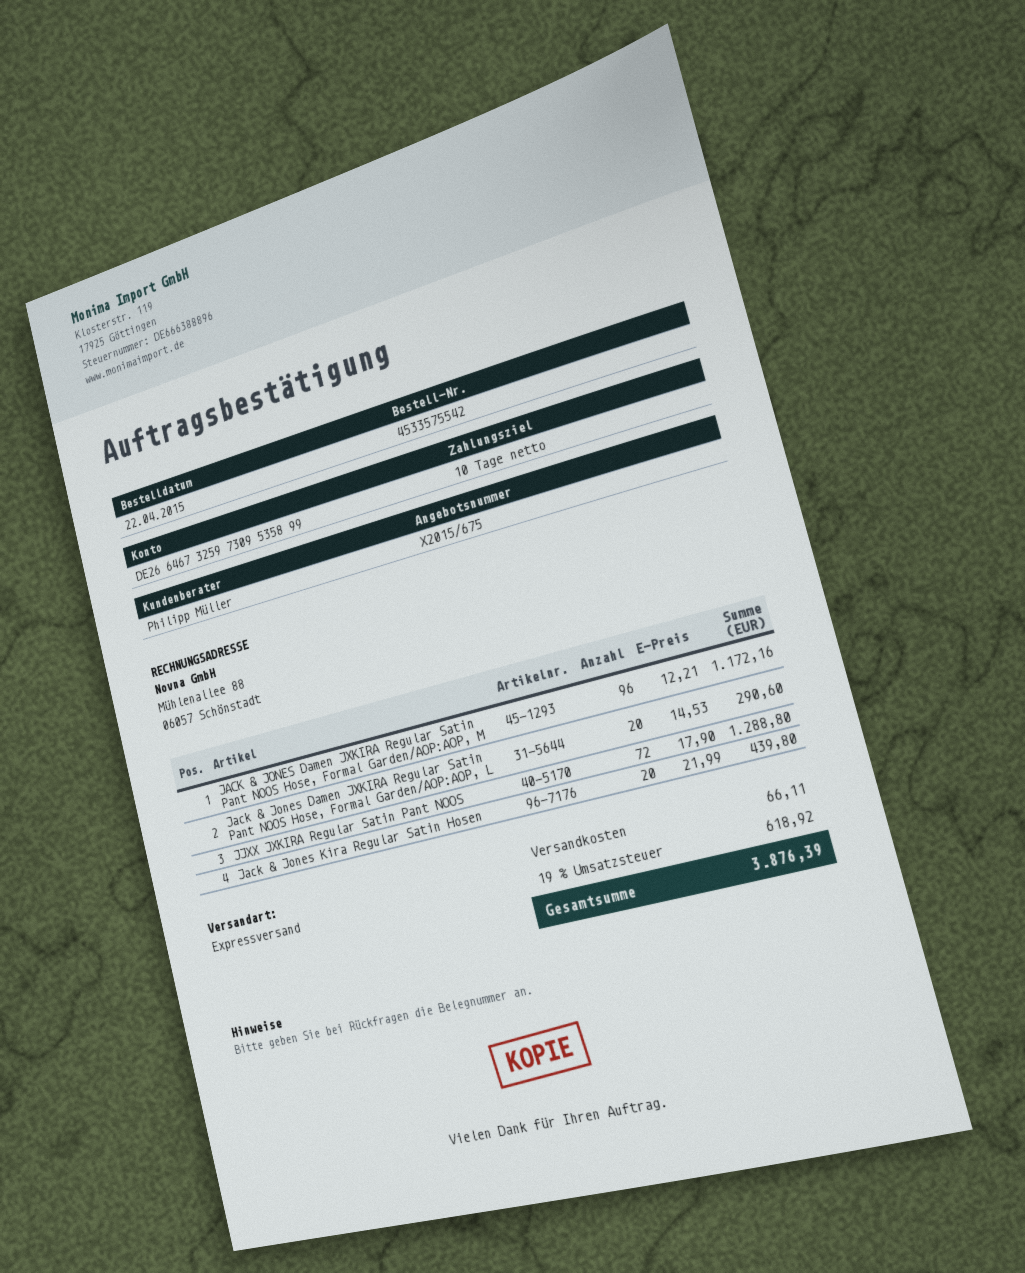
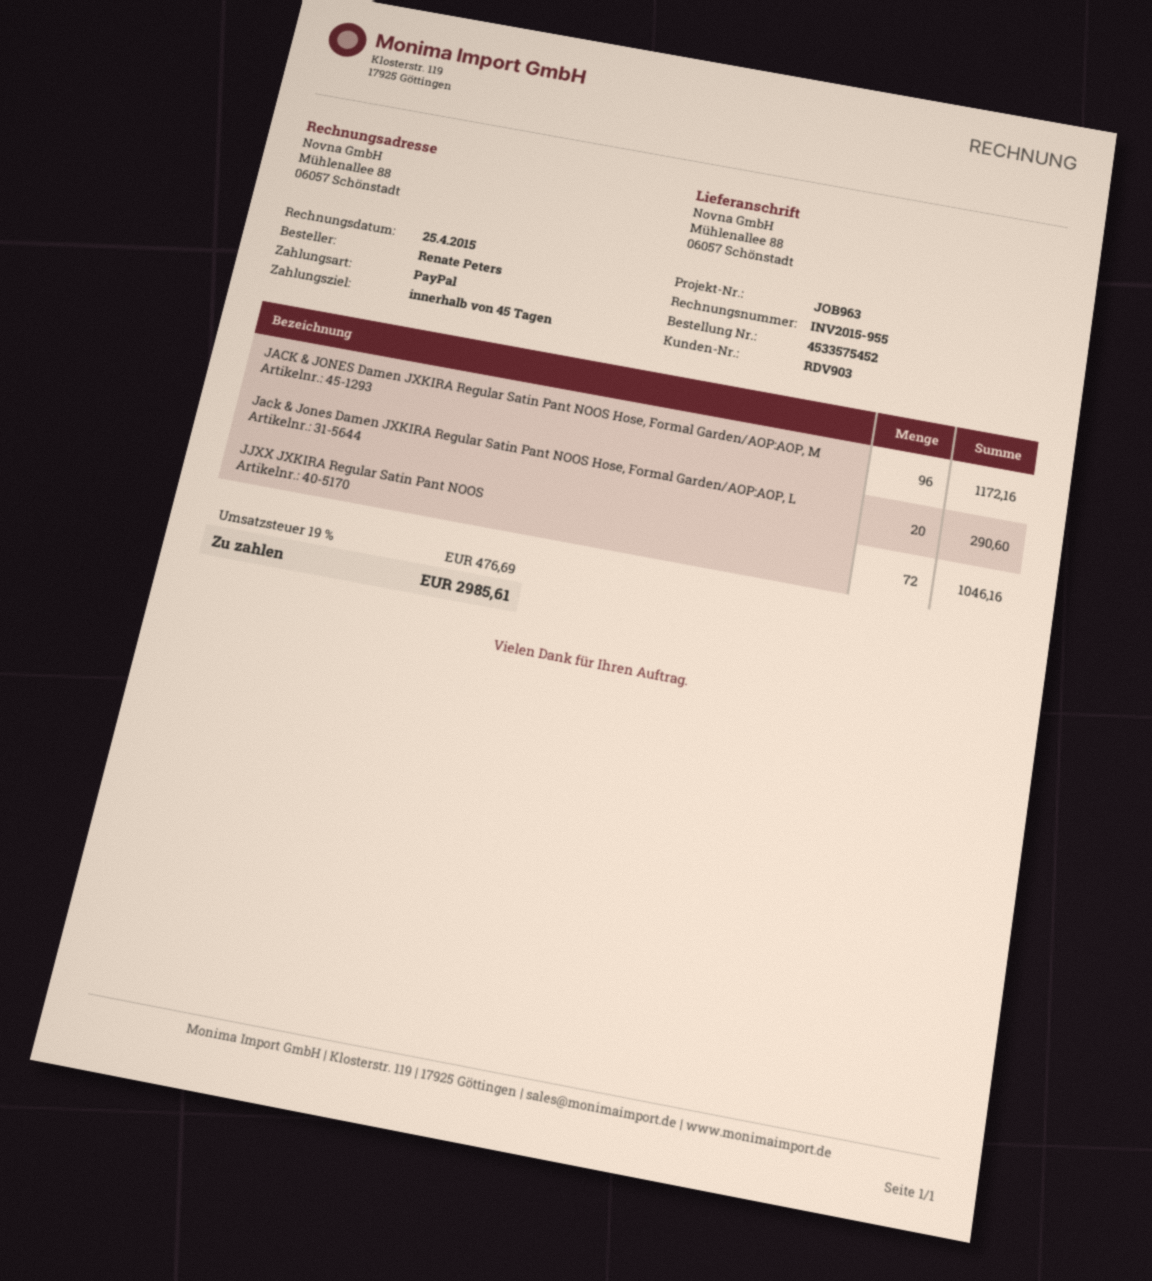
order number: 4533575542 -> 4533575452
payment terms: 10 days -> 45 days
JJXX JXKIRA Regular Satin Pant NOOS: 72 for 1288.80 -> 72 for 1046.16
Jack & Jones Kira Regular Satin Hosen: 20 for 439.80 -> none
shipping: 66.11 -> none
tax: 19% = 618.92 -> 19% = 476.69
total: 3876.39 -> 2985.61

